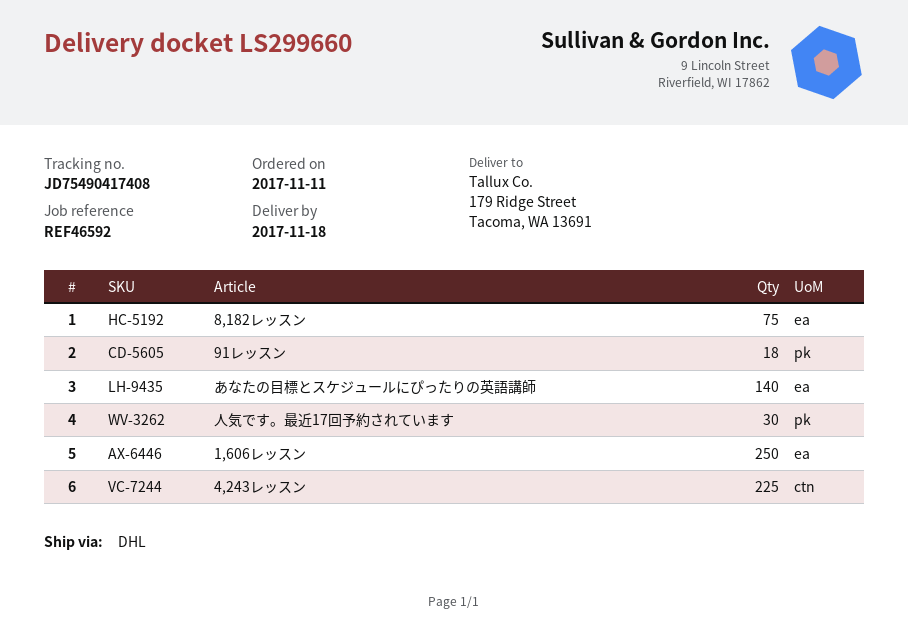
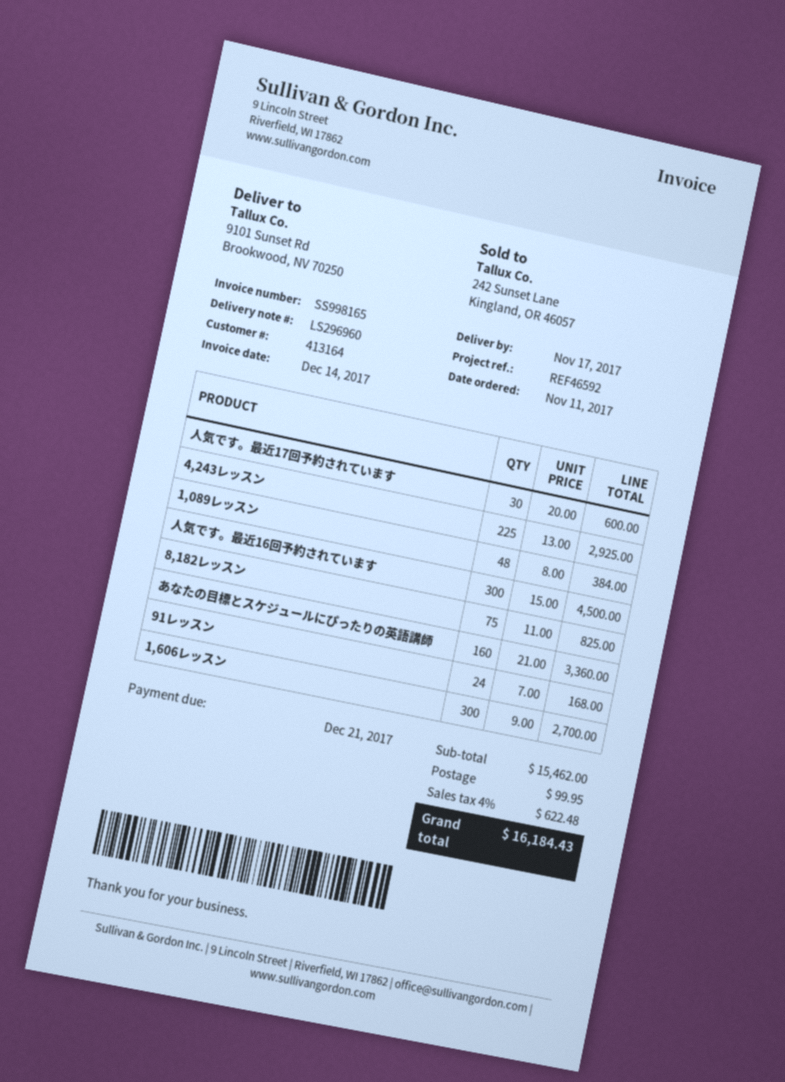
delivery note number: LS299660 -> LS296960
delivery date: 2017-11-18 -> 2017-11-17
ship to: 179 Ridge Street, Tacoma, WA 13691 -> 9101 Sunset Rd, Brookwood, NV 70250
91レッスン: 18 -> 24
あなたの目標とスケジュールにぴったりの英語講師: 140 -> 160
1,606レッスン: 250 -> 300
1,089レッスン: none -> 48
人気です。最近16回予約されています: none -> 300

